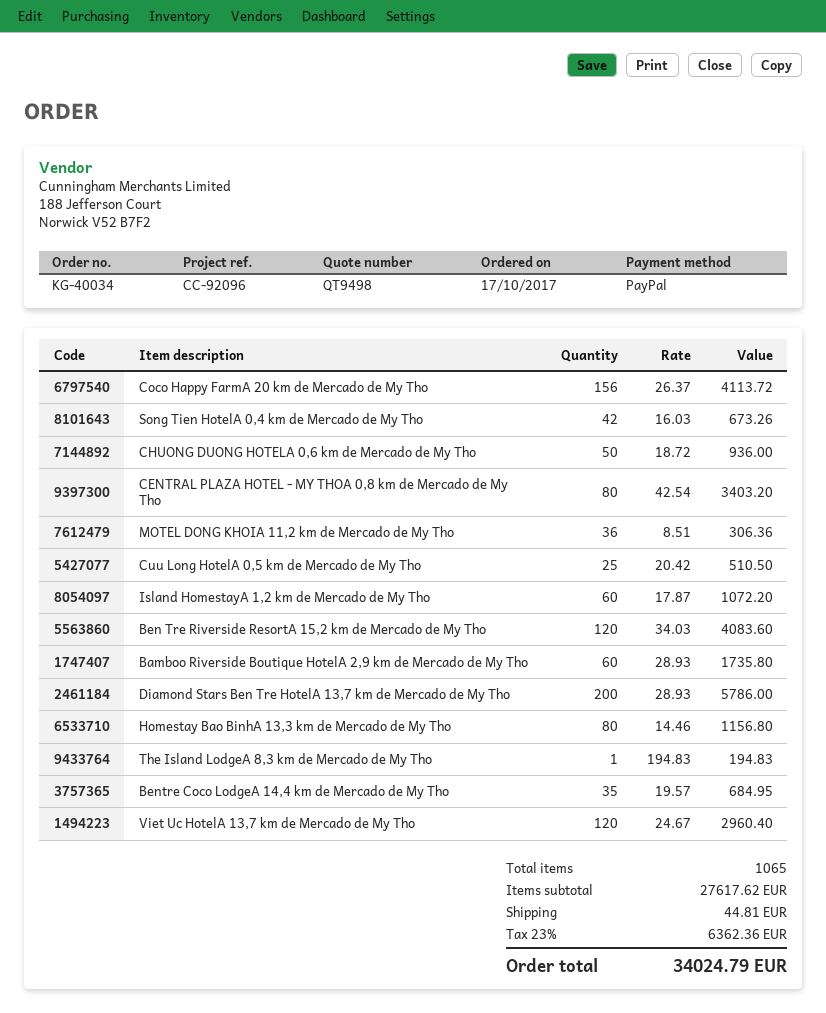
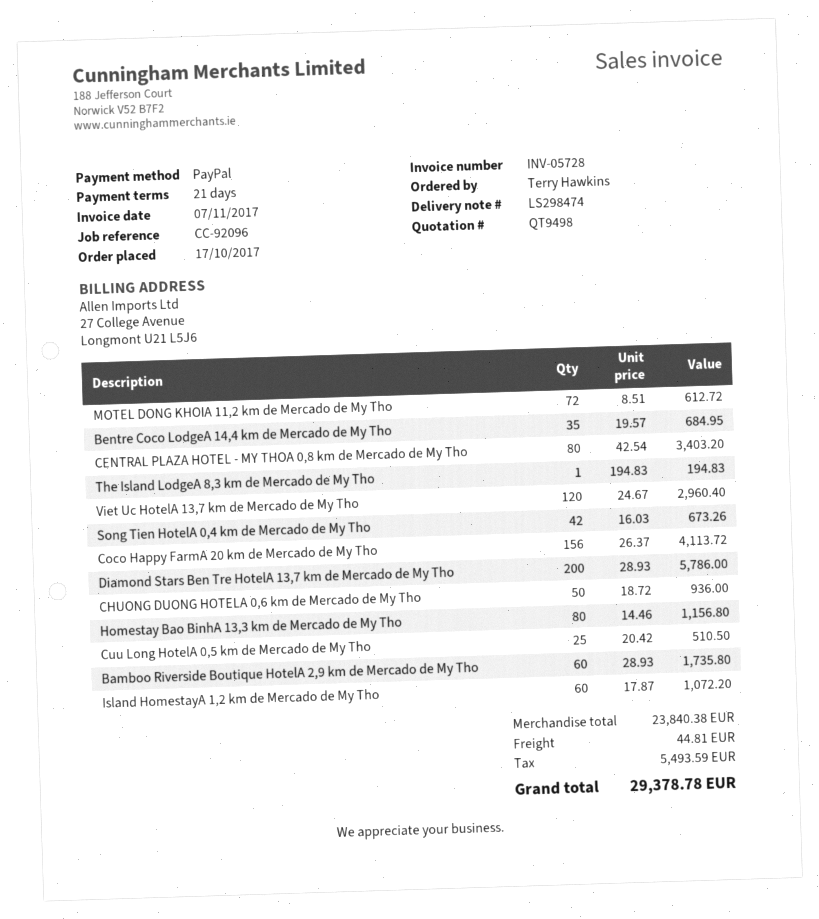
MOTEL DONG KHOIA 11,2 km de Mercado de My Tho: 36 x 8.51 = 306.36 -> 72 x 8.51 = 612.72
Ben Tre Riverside ResortA 15,2 km de Mercado de My Tho: 120 x 34.03 = 4083.60 -> none
subtotal: 27617.62 -> 23840.38
tax: 6362.36 -> 5493.59
total: 34024.79 -> 29378.78

